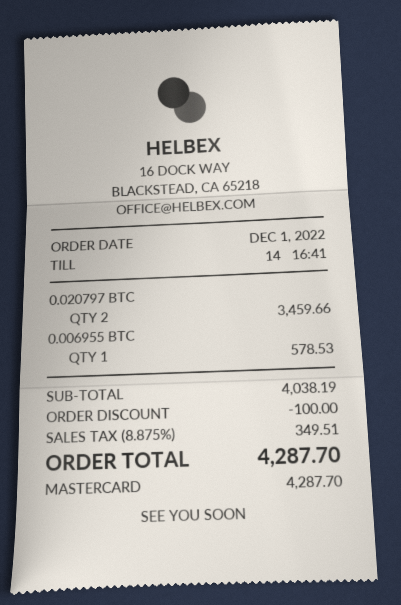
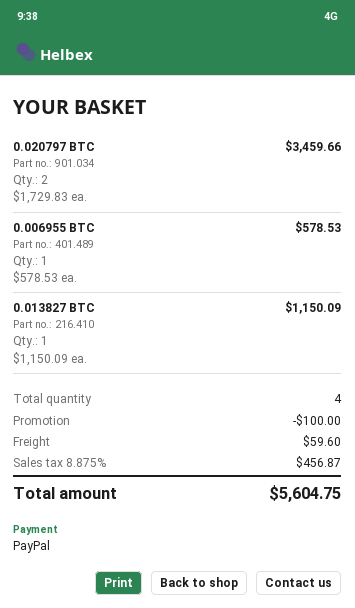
payment method: Mastercard -> PayPal
0.013827 BTC: none -> 1 for 1150.09
shipping: none -> 59.60
tax: 8.875% = 349.51 -> 8.875% = 456.87
total: 4287.70 -> 5604.75

